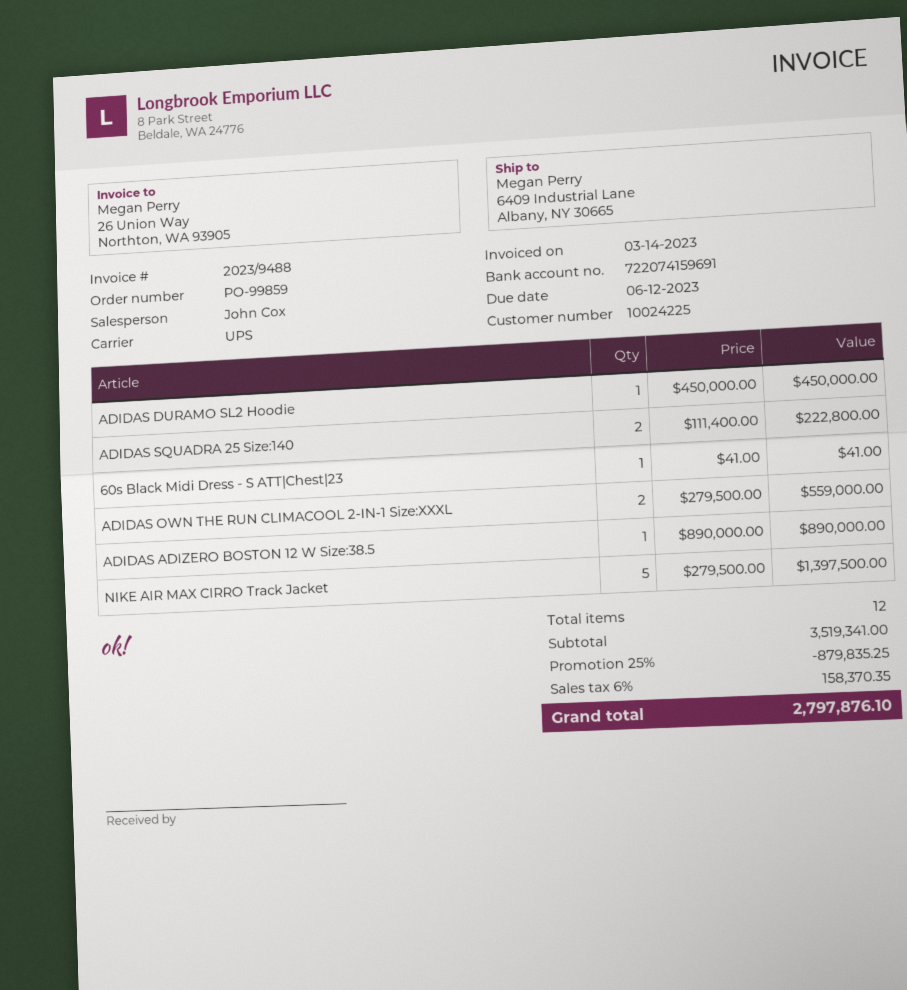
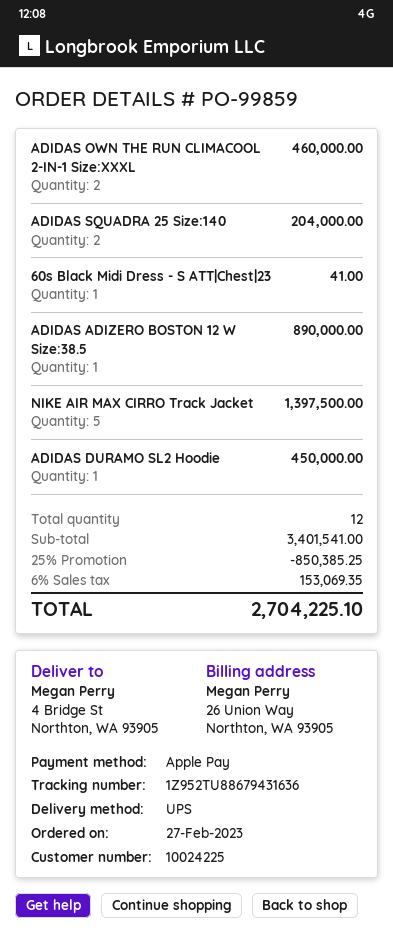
ship to: 6409 Industrial Lane, Albany, NY 30665 -> 4 Bridge St, Northton, WA 93905
ADIDAS SQUADRA 25 Size:140: 2 for 222800.00 -> 2 for 204000.00
ADIDAS OWN THE RUN CLIMACOOL 2-IN-1 Size:XXXL: 2 for 559000.00 -> 2 for 460000.00
subtotal: 3519341.00 -> 3401541.00
discount: 25% = 879835.25 -> 25% = 850385.25
tax: 6% = 158370.35 -> 6% = 153069.35
total: 2797876.10 -> 2704225.10

